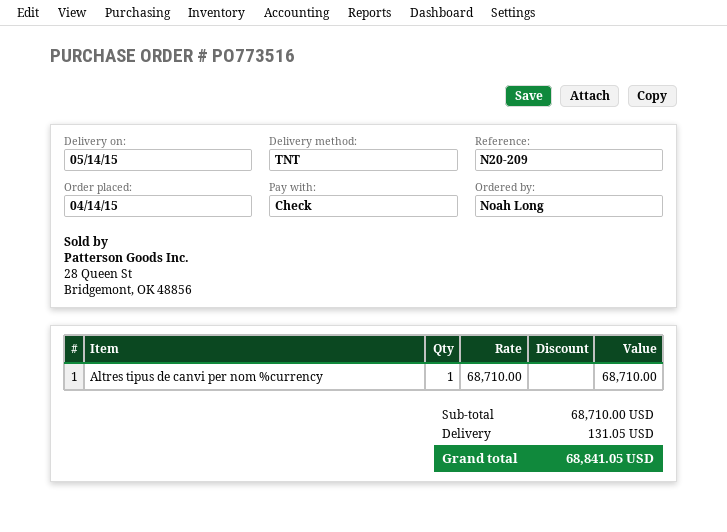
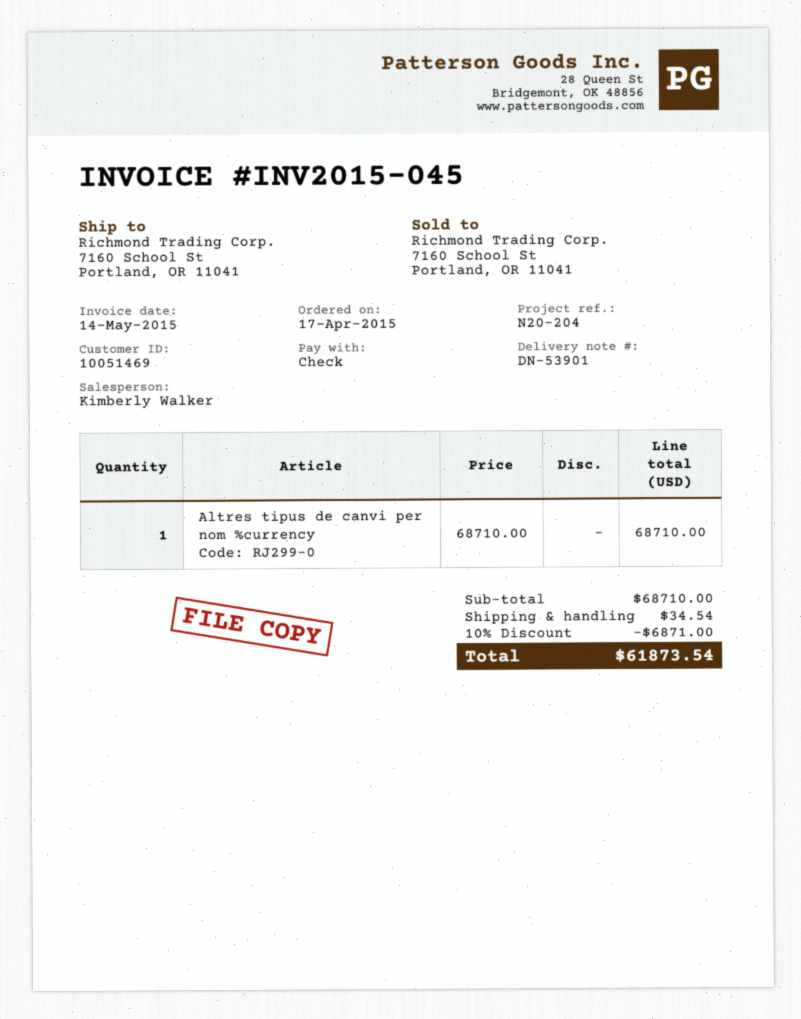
order date: 2015-04-14 -> 2015-04-17
reference: N20-209 -> N20-204
discount: none -> 10% = 6871.00
shipping: 131.05 -> 34.54
total: 68841.05 -> 61873.54

